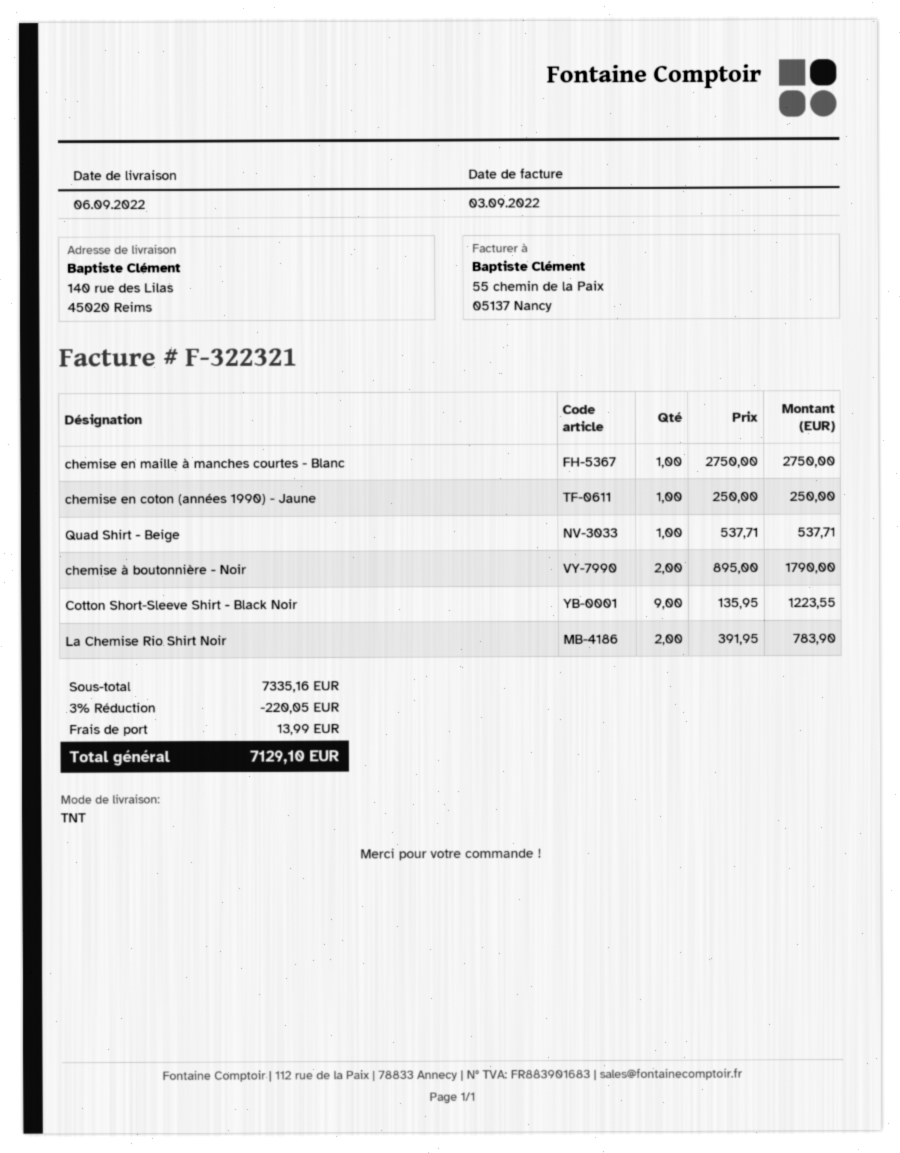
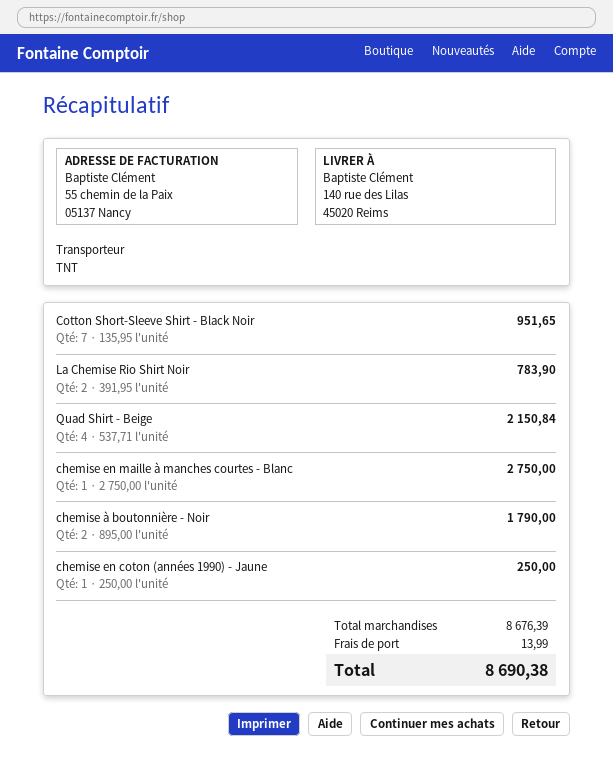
Quad Shirt - Beige: 1 x 537.71 = 537.71 -> 4 x 537.71 = 2150.84
Cotton Short-Sleeve Shirt - Black Noir: 9 x 135.95 = 1223.55 -> 7 x 135.95 = 951.65
subtotal: 7335.16 -> 8676.39
discount: 3% = 220.05 -> none
total: 7129.10 -> 8690.38

